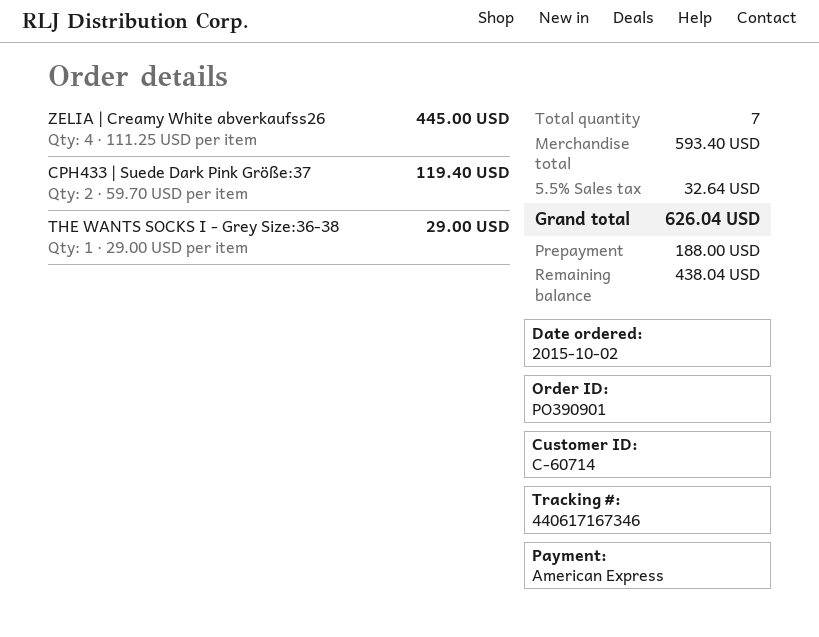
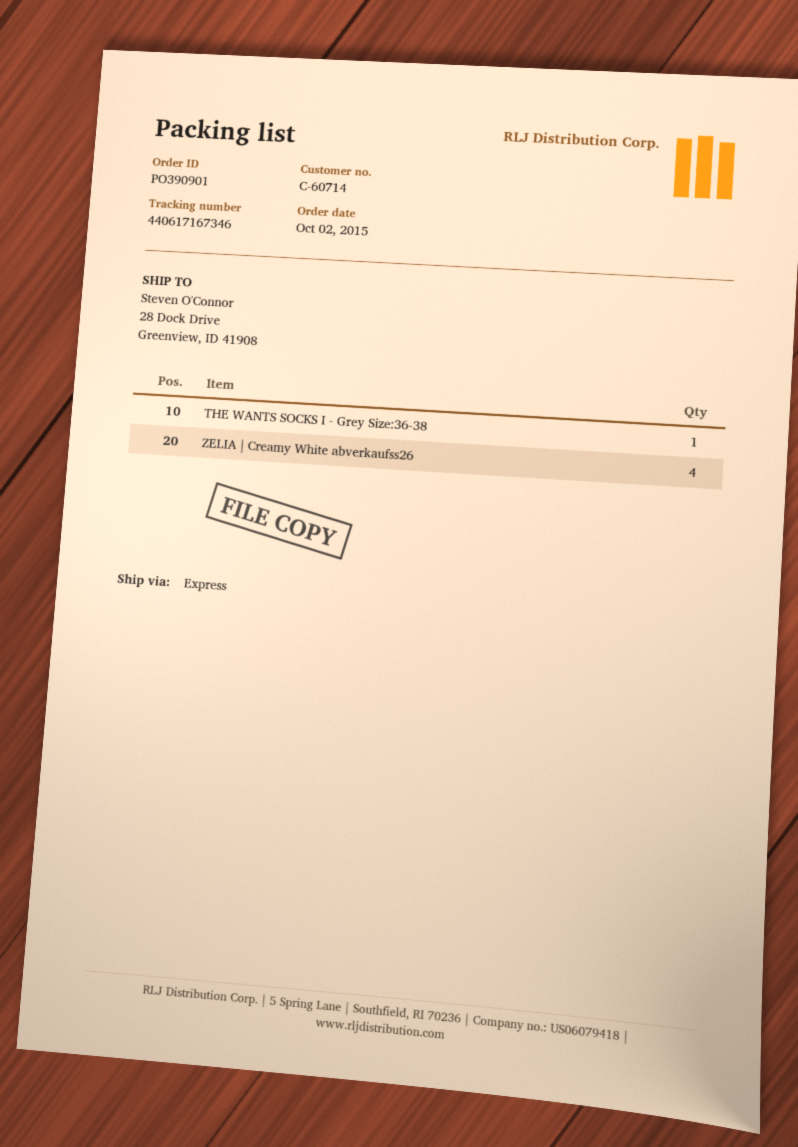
CPH433 | Suede Dark Pink Größe:37: 2 -> none

